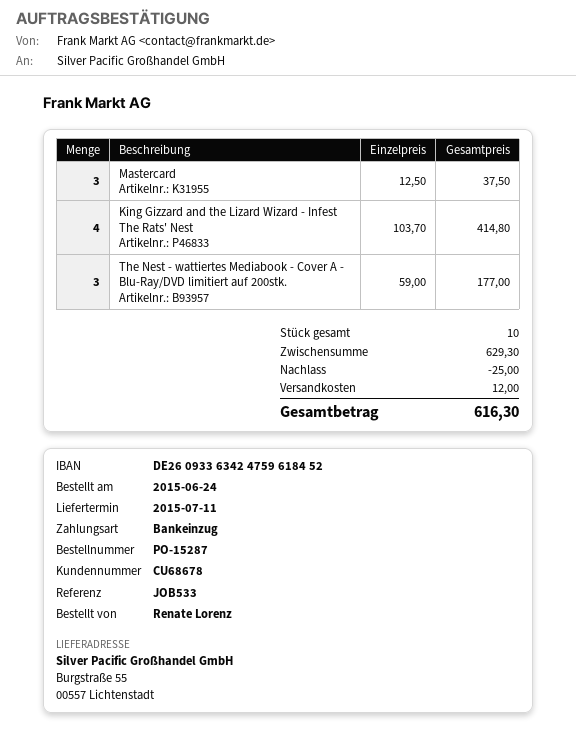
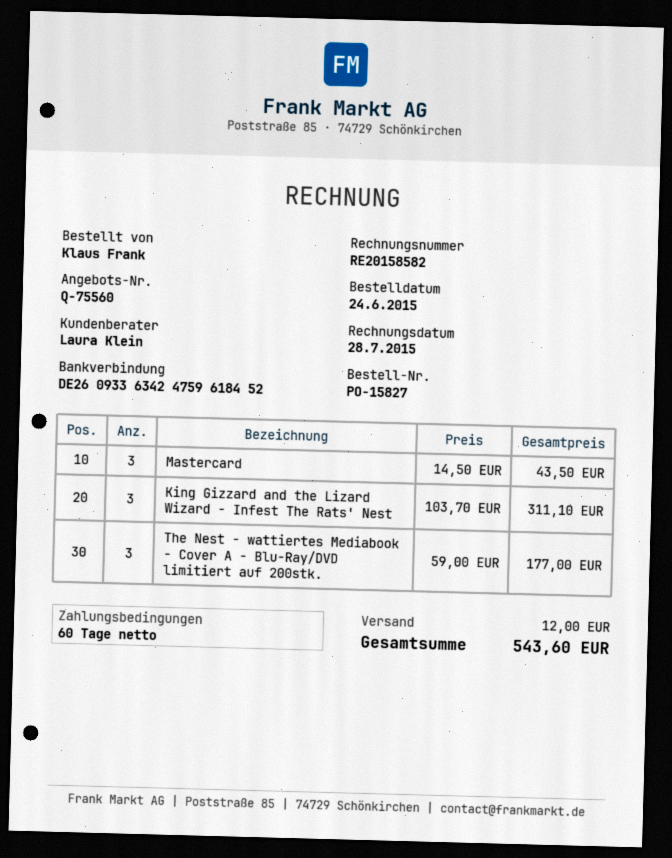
order number: PO-15287 -> PO-15827
ordered by: Renate Lorenz -> Klaus Frank
Mastercard: 3 x 12.50 = 37.50 -> 3 x 14.50 = 43.50
King Gizzard and the Lizard Wizard - Infest The Rats' Nest: 4 x 103.70 = 414.80 -> 3 x 103.70 = 311.10
discount: 25.00 -> none
total: 616.30 -> 543.60

